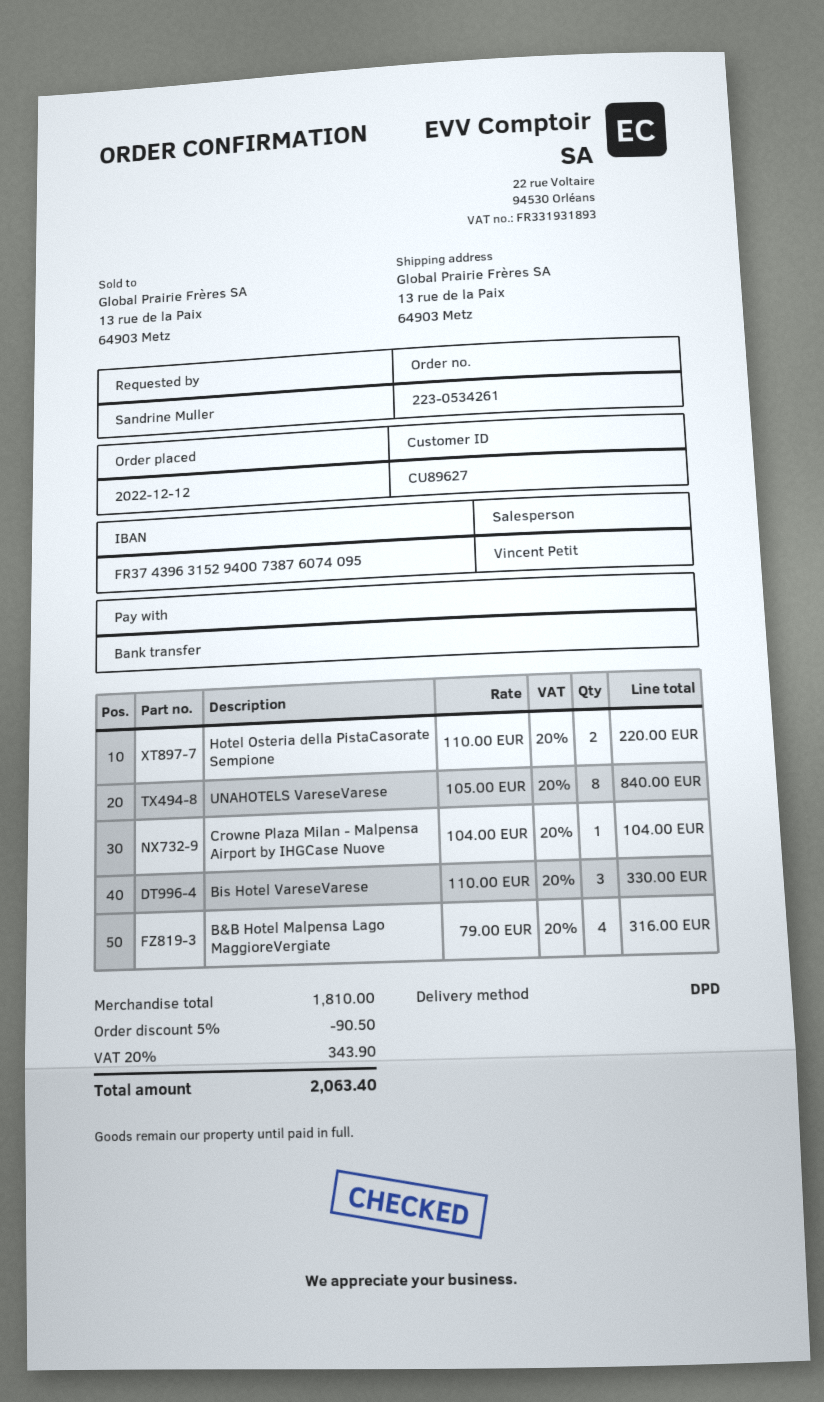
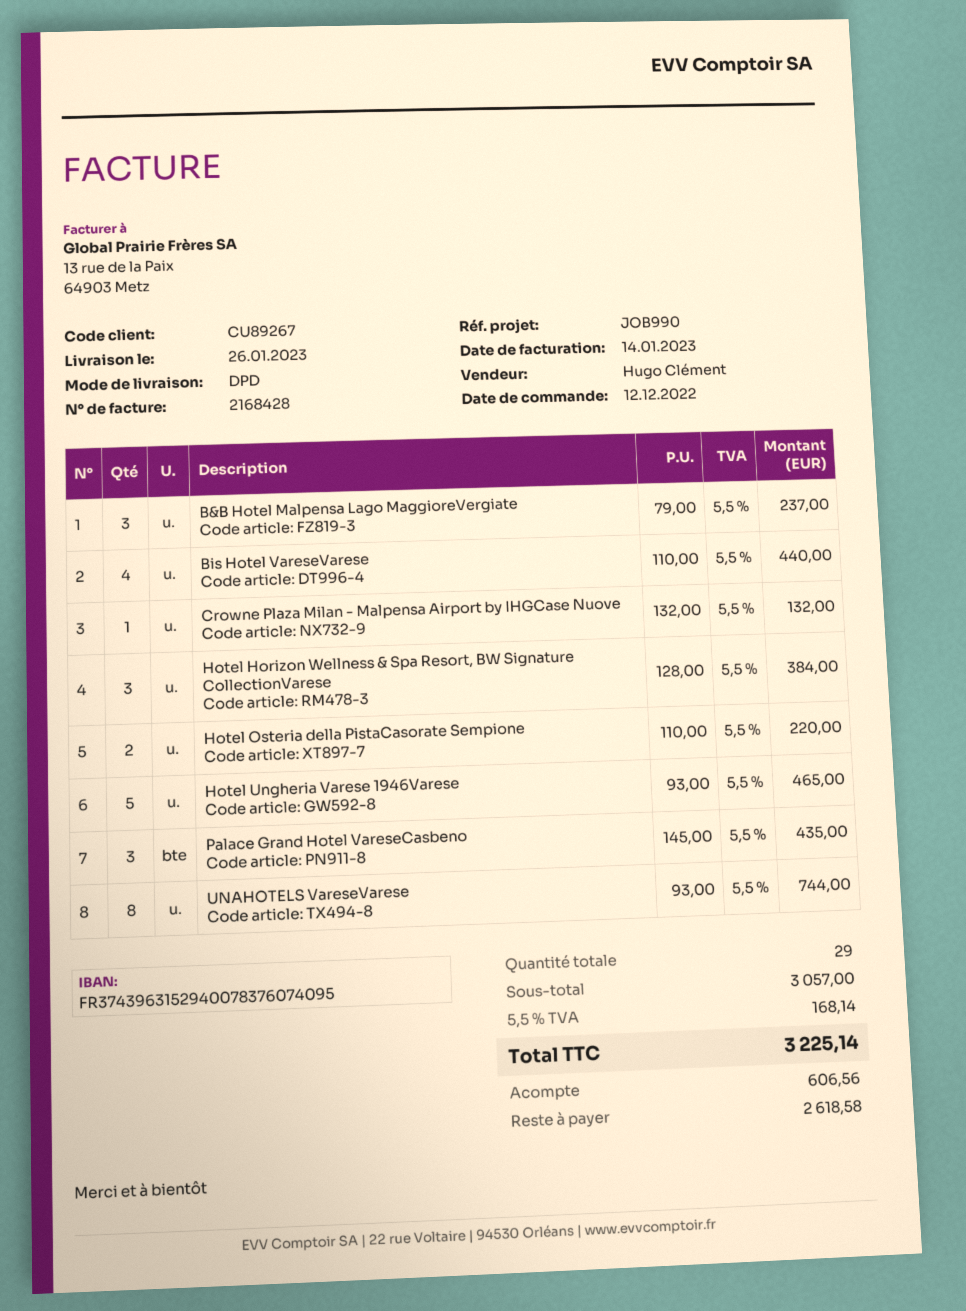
customer number: CU89627 -> CU89267
sales rep: Vincent Petit -> Hugo Clément
bank account: FR3743963152940073876074095 -> FR3743963152940078376074095
UNAHOTELS VareseVarese: 8 x 105.00 = 840.00 -> 8 x 93.00 = 744.00
Crowne Plaza Milan - Malpensa Airport by IHGCase Nuove: 1 x 104.00 = 104.00 -> 1 x 132.00 = 132.00
Bis Hotel VareseVarese: 3 x 110.00 = 330.00 -> 4 x 110.00 = 440.00
B&B Hotel Malpensa Lago MaggioreVergiate: 4 x 79.00 = 316.00 -> 3 x 79.00 = 237.00
Hotel Horizon Wellness & Spa Resort, BW Signature CollectionVarese: none -> 3 x 128.00 = 384.00
Hotel Ungheria Varese 1946Varese: none -> 5 x 93.00 = 465.00
Palace Grand Hotel VareseCasbeno: none -> 3 x 145.00 = 435.00
subtotal: 1810.00 -> 3057.00
discount: 5% = 90.50 -> none
tax: 20% = 343.90 -> 5.5% = 168.14
total: 2063.40 -> 3225.14

